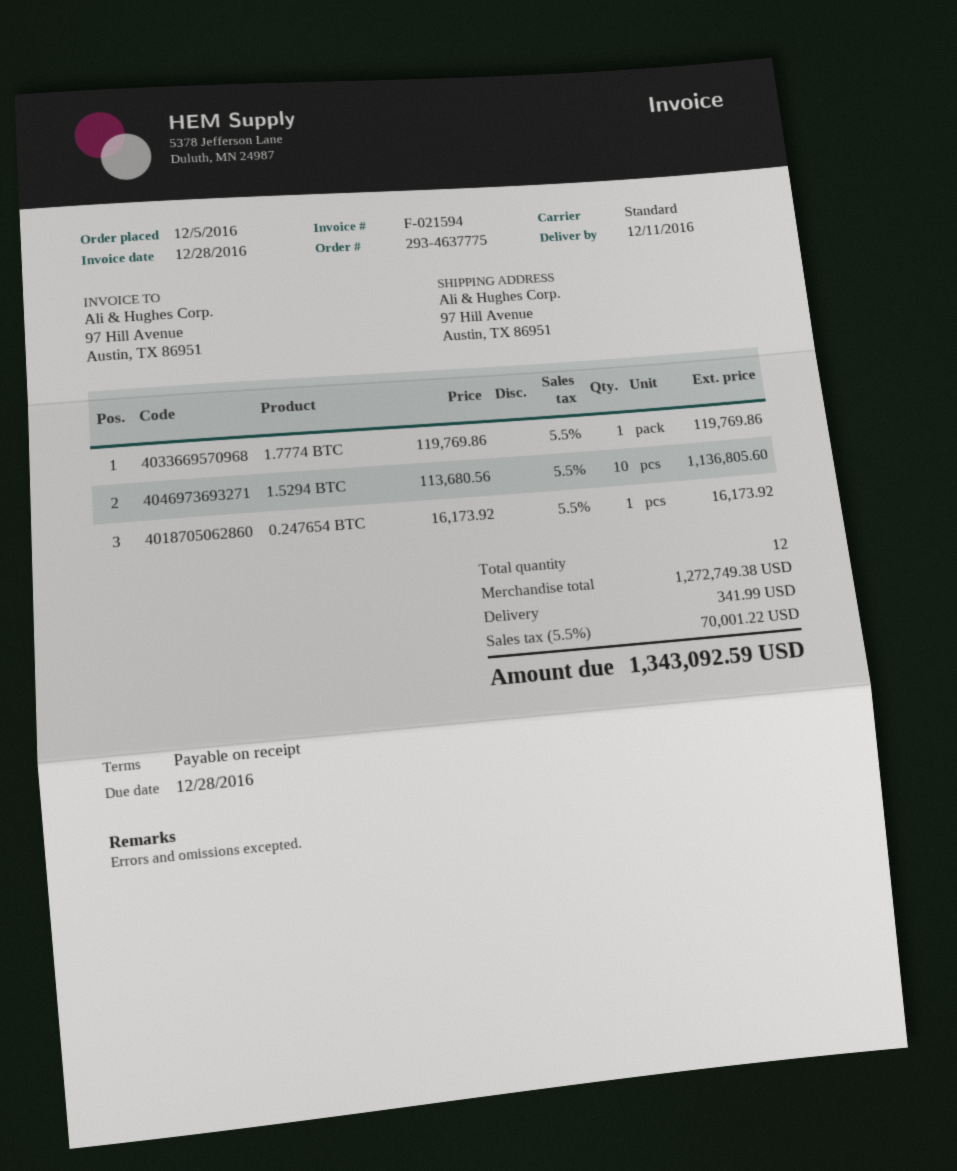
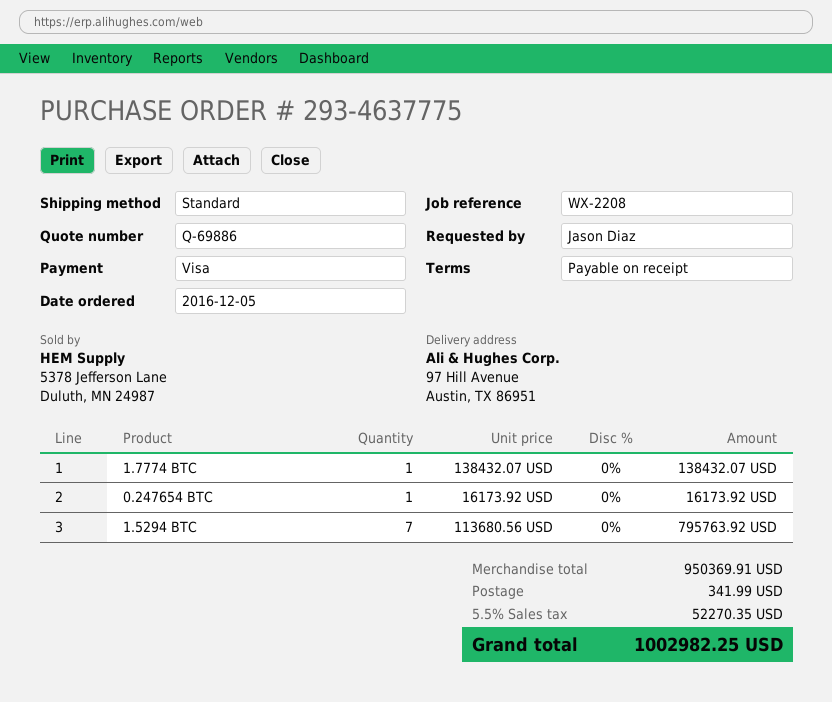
1.7774 BTC: 1 x 119769.86 = 119769.86 -> 1 x 138432.07 = 138432.07
1.5294 BTC: 10 x 113680.56 = 1136805.60 -> 7 x 113680.56 = 795763.92
subtotal: 1272749.38 -> 950369.91
tax: 5.5% = 70001.22 -> 5.5% = 52270.35
total: 1343092.59 -> 1002982.25

